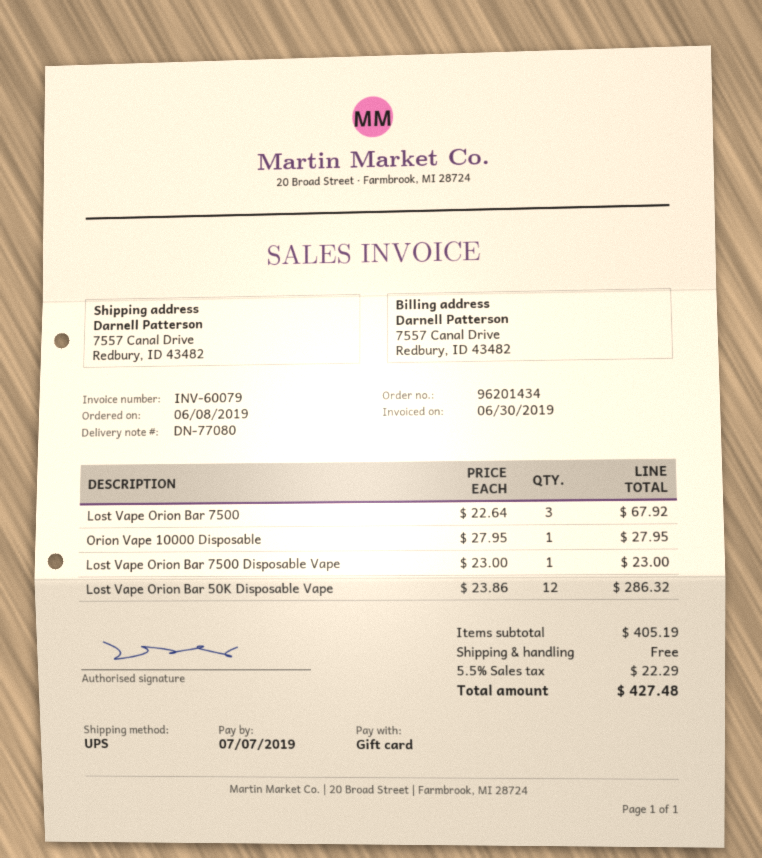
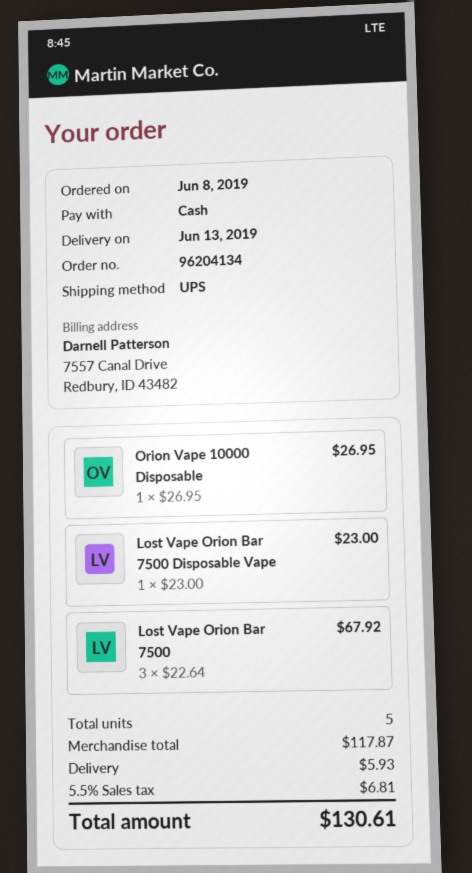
order number: 96201434 -> 96204134
payment method: gift card -> cash
Orion Vape 10000 Disposable: 1 x 27.95 = 27.95 -> 1 x 26.95 = 26.95
Lost Vape Orion Bar 50K Disposable Vape: 12 x 23.86 = 286.32 -> none
subtotal: 405.19 -> 117.87
shipping: 0.00 -> 5.93
tax: 5.5% = 22.29 -> 5.5% = 6.81
total: 427.48 -> 130.61

